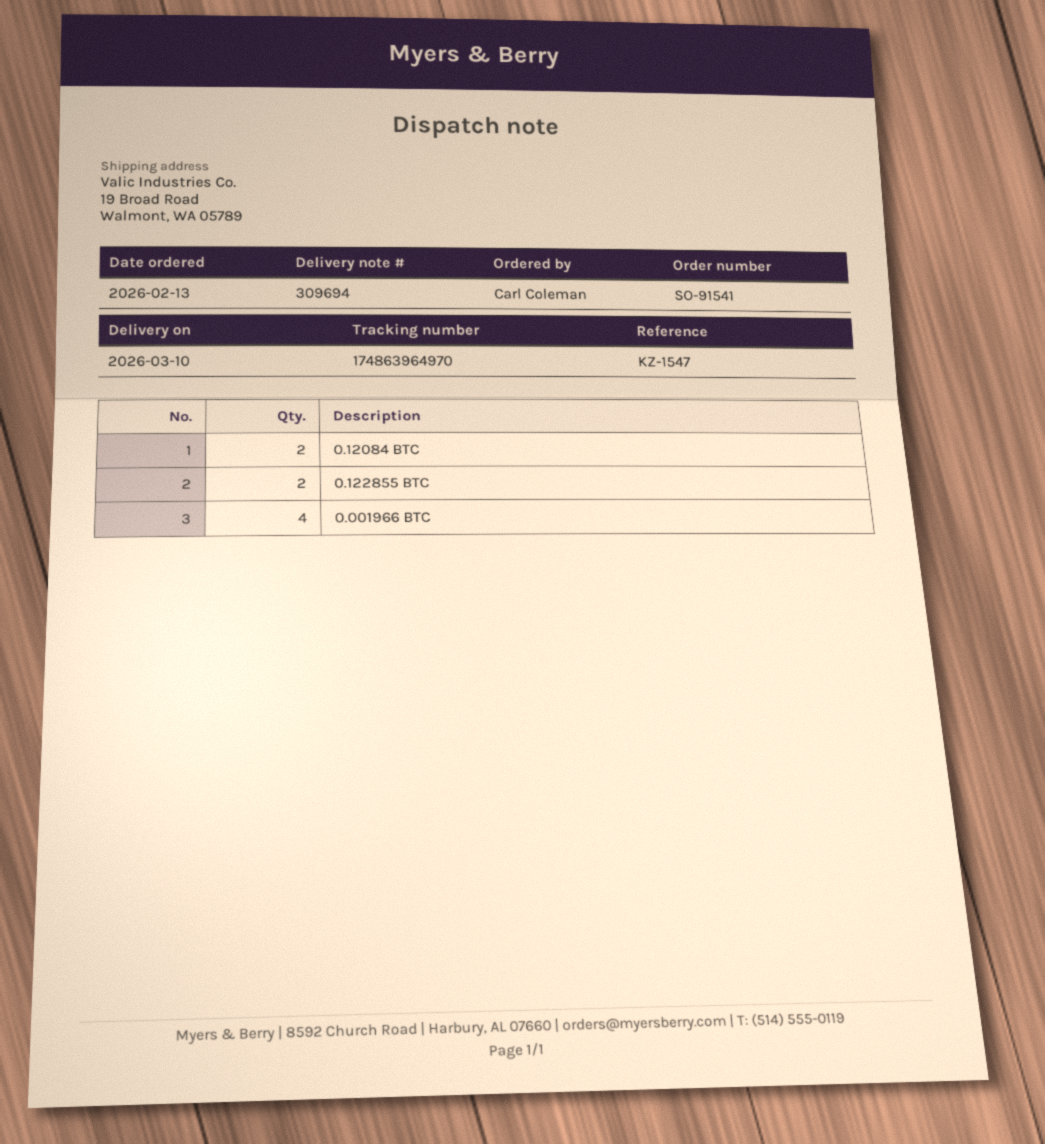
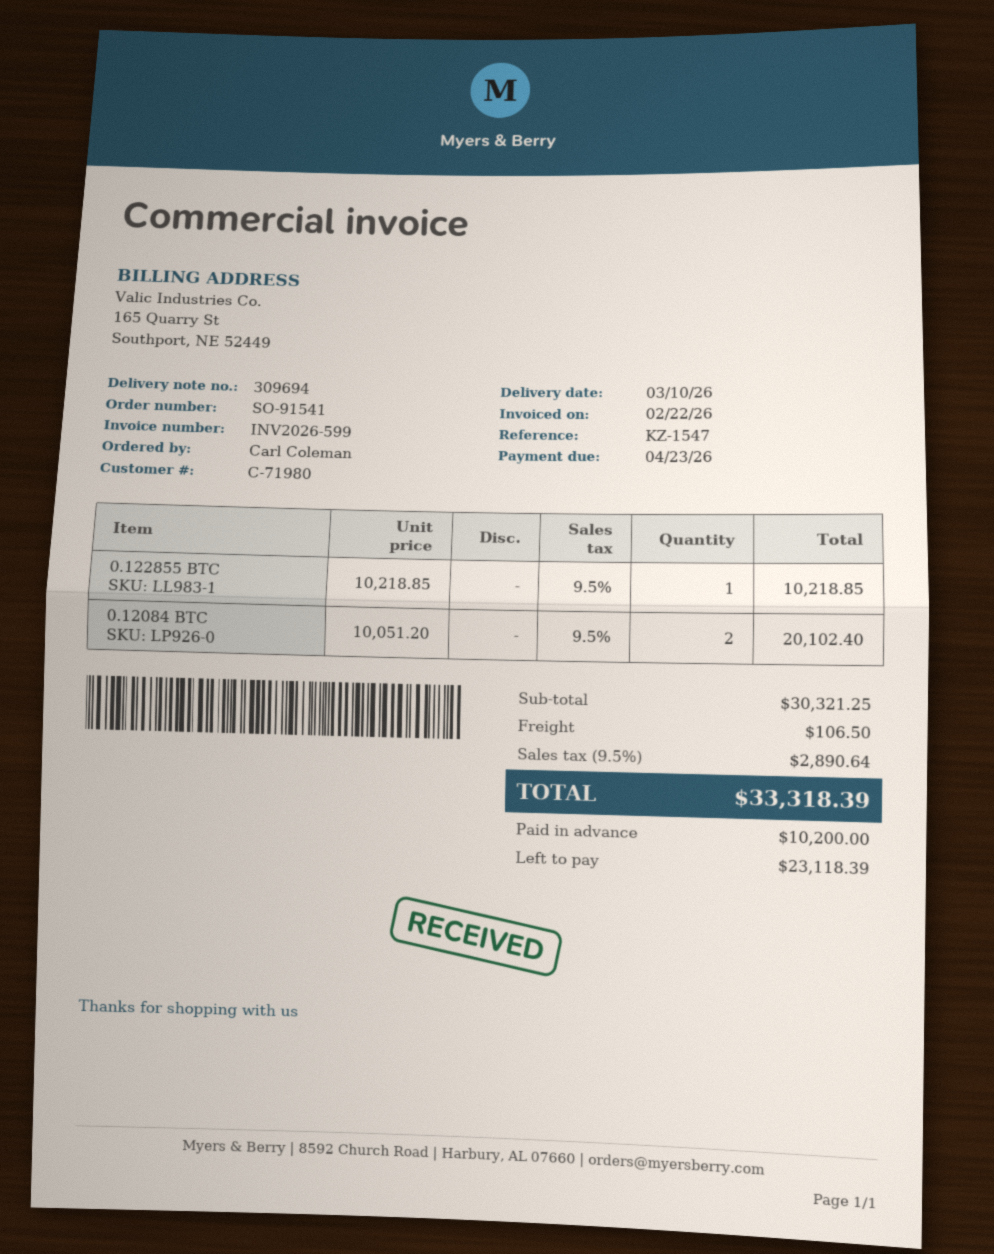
0.122855 BTC: 2 -> 1
0.001966 BTC: 4 -> none

